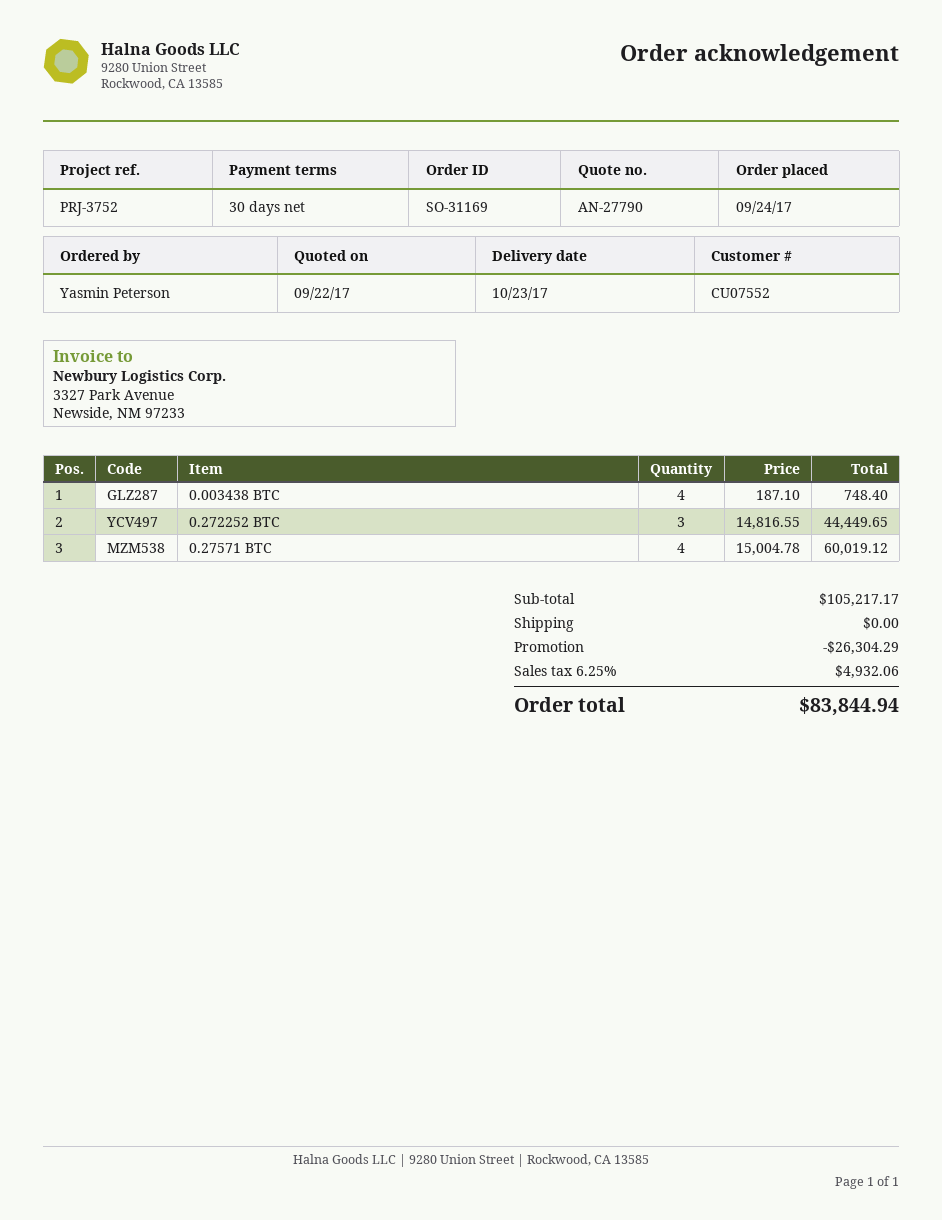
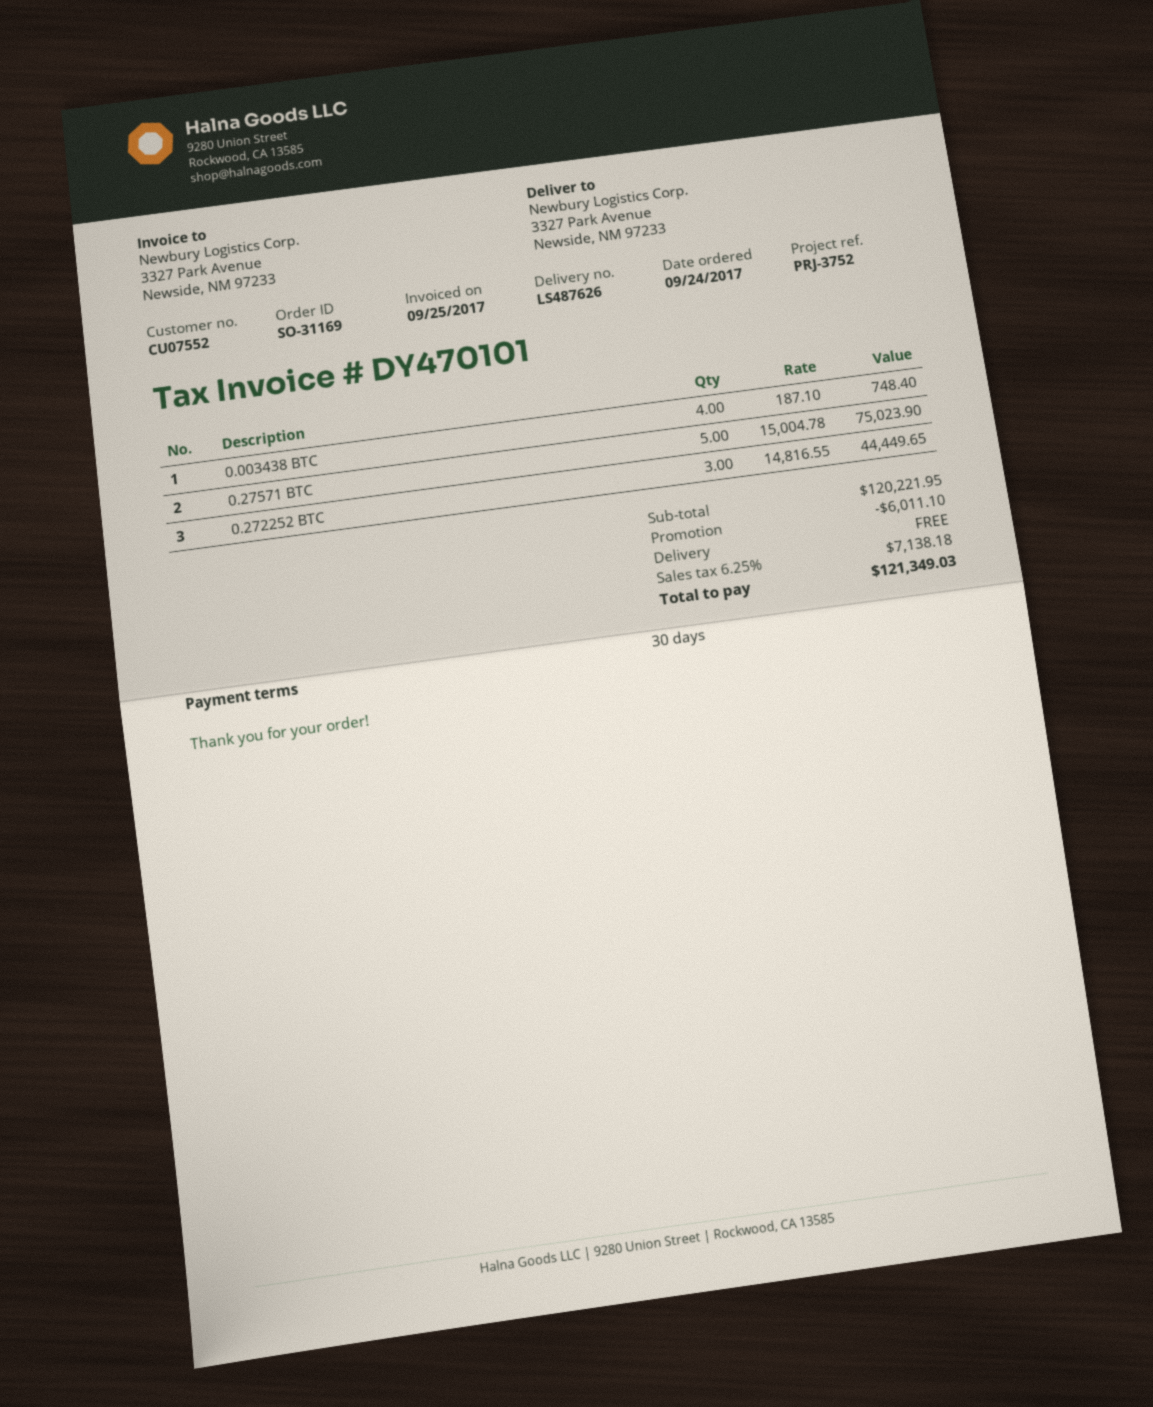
0.27571 BTC: 4 x 15004.78 = 60019.12 -> 5 x 15004.78 = 75023.90
subtotal: 105217.17 -> 120221.95
discount: 26304.29 -> 6011.10
tax: 6.25% = 4932.06 -> 6.25% = 7138.18
total: 83844.94 -> 121349.03

